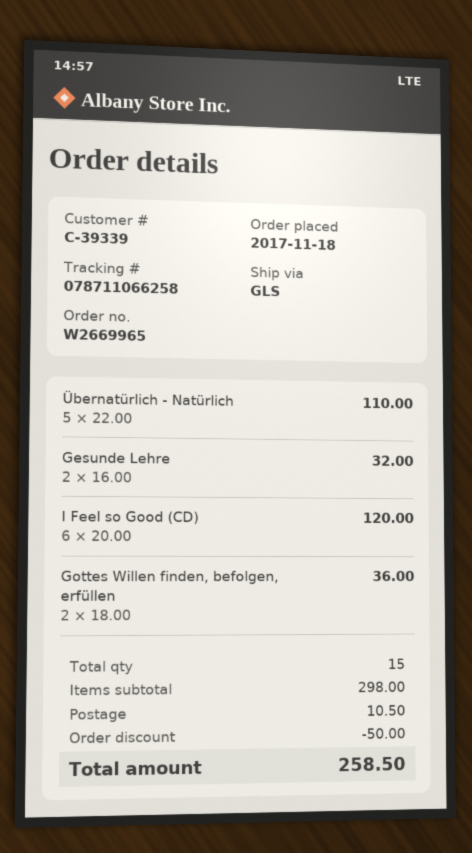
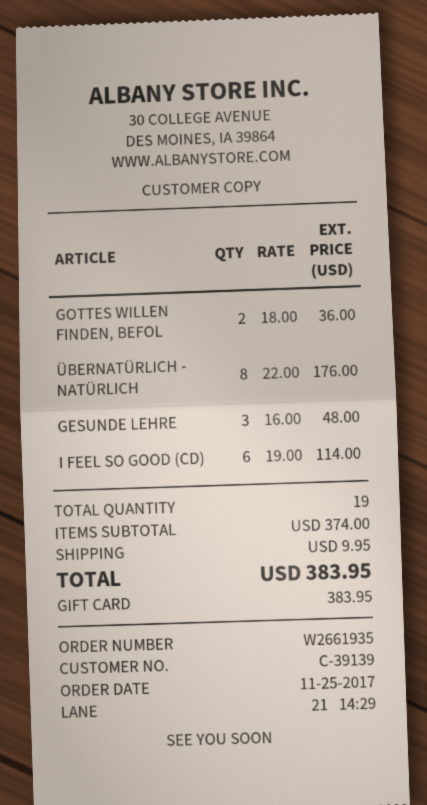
order number: W2669965 -> W2661935
order date: 2017-11-18 -> 2017-11-25
customer number: C-39339 -> C-39139
Übernatürlich - Natürlich: 5 x 22.00 = 110.00 -> 8 x 22.00 = 176.00
Gesunde Lehre: 2 x 16.00 = 32.00 -> 3 x 16.00 = 48.00
I Feel so Good (CD): 6 x 20.00 = 120.00 -> 6 x 19.00 = 114.00
total quantity: 15 -> 19
subtotal: 298.00 -> 374.00
discount: 50.00 -> none
shipping: 10.50 -> 9.95
total: 258.50 -> 383.95

